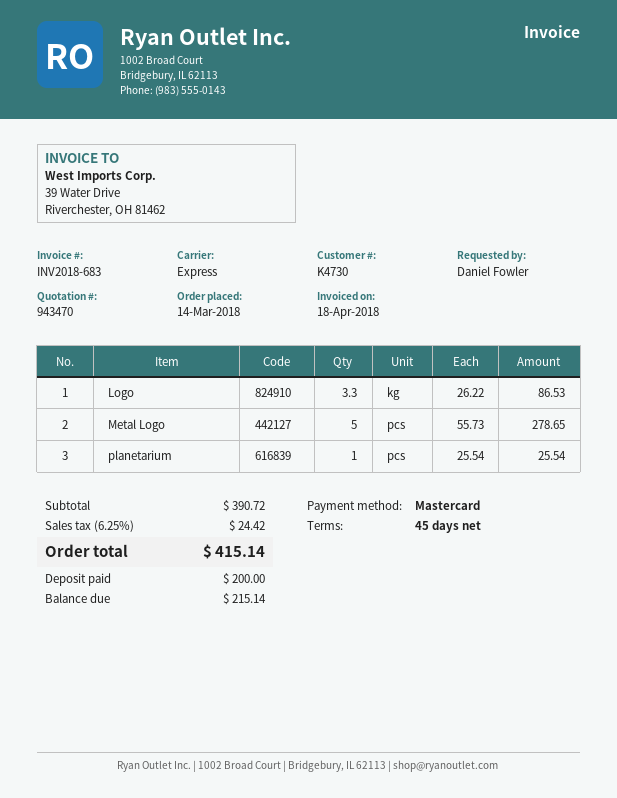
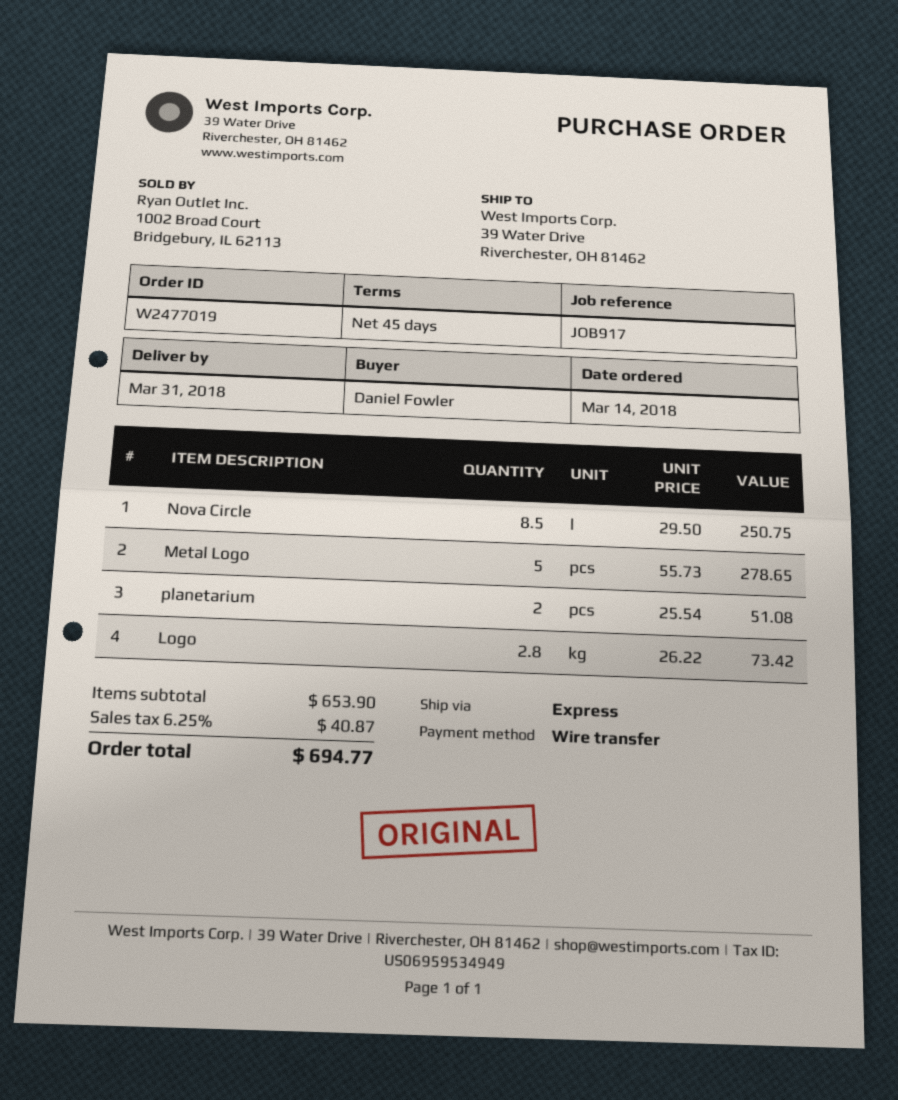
payment method: Mastercard -> bank transfer
Logo: 3.3 x 26.22 = 86.53 -> 2.8 x 26.22 = 73.42
planetarium: 1 x 25.54 = 25.54 -> 2 x 25.54 = 51.08
Nova Circle: none -> 8.5 x 29.50 = 250.75
subtotal: 390.72 -> 653.90
tax: 6.25% = 24.42 -> 6.25% = 40.87
total: 415.14 -> 694.77

